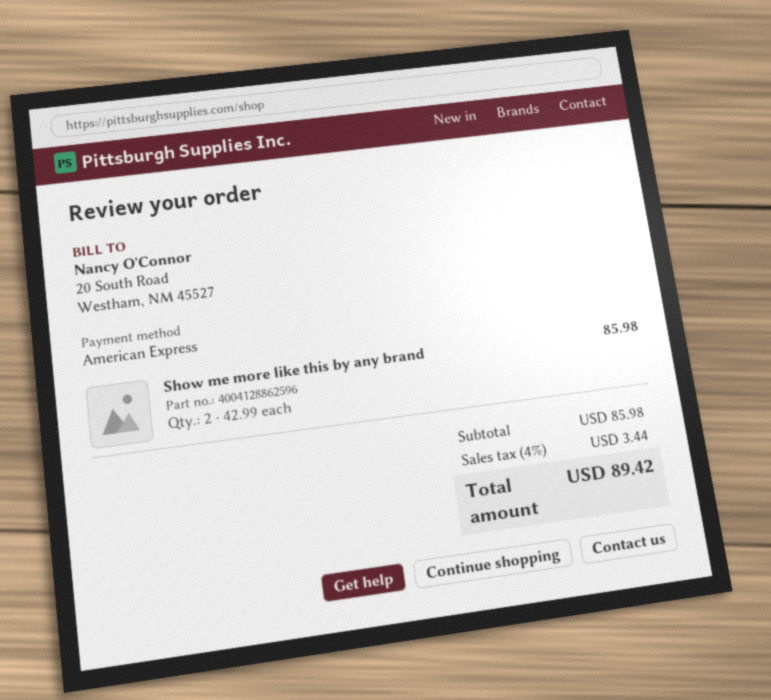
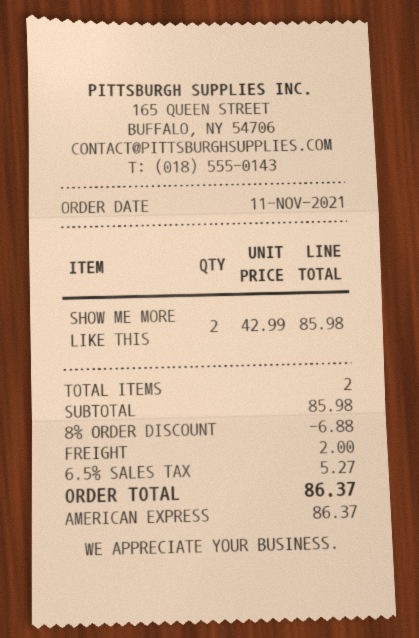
discount: none -> 8% = 6.88
shipping: none -> 2.00
tax: 4% = 3.44 -> 6.5% = 5.27
total: 89.42 -> 86.37

